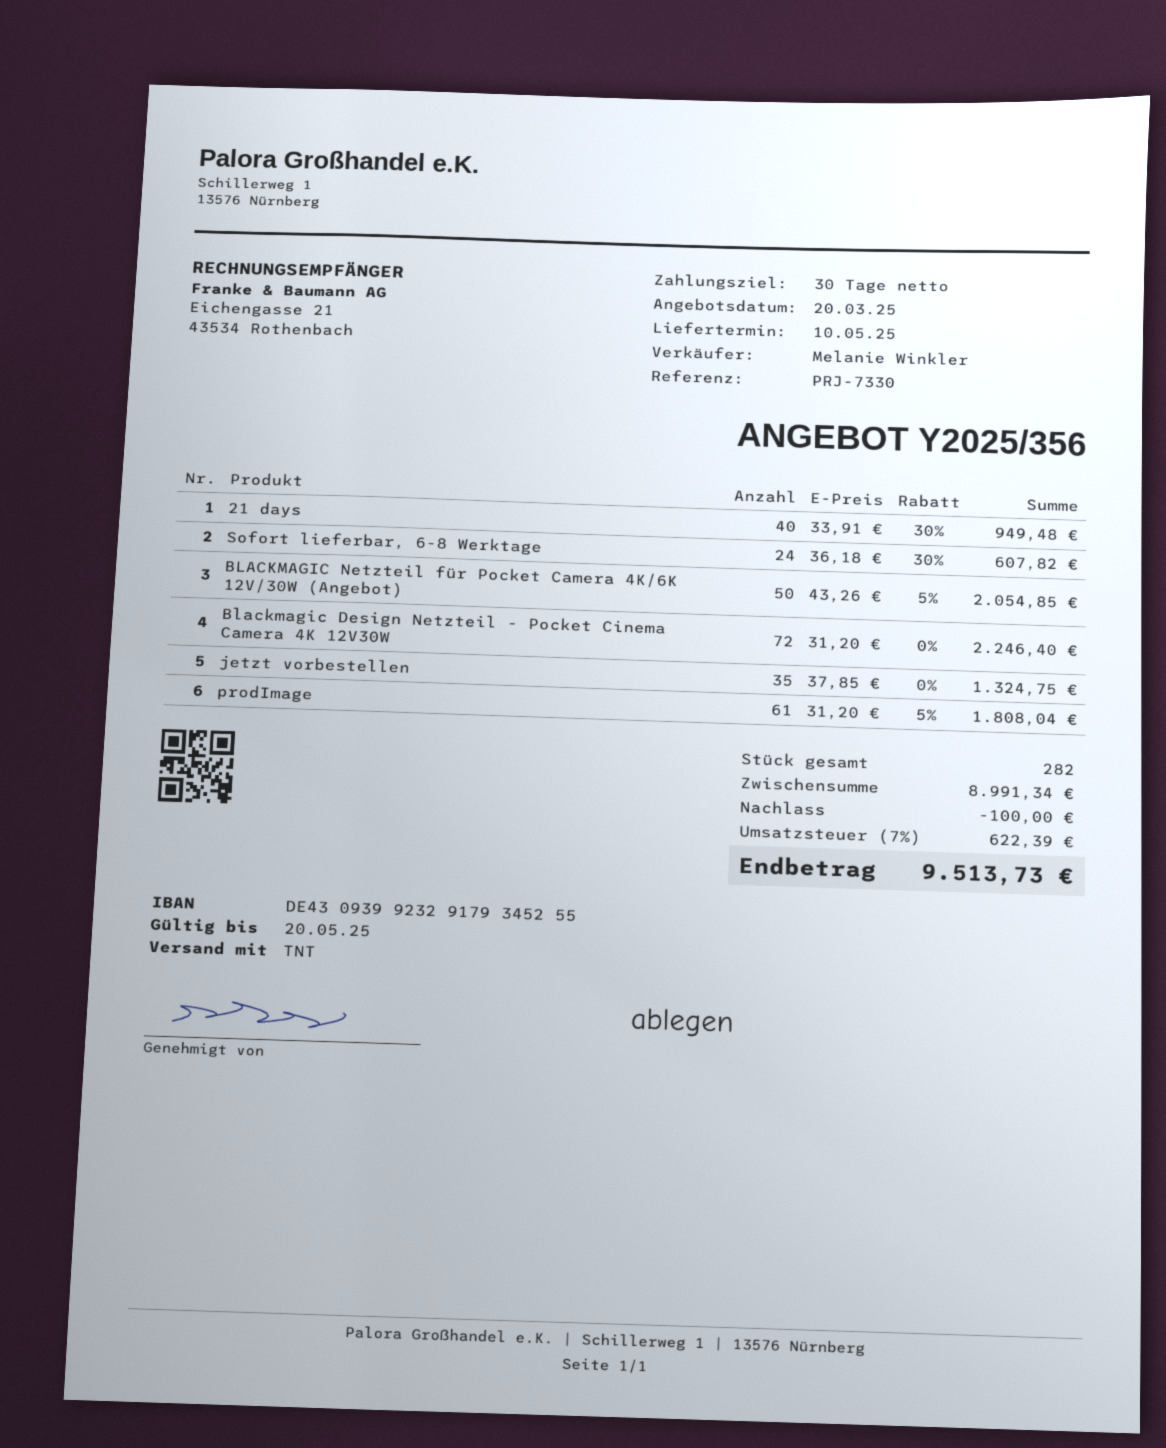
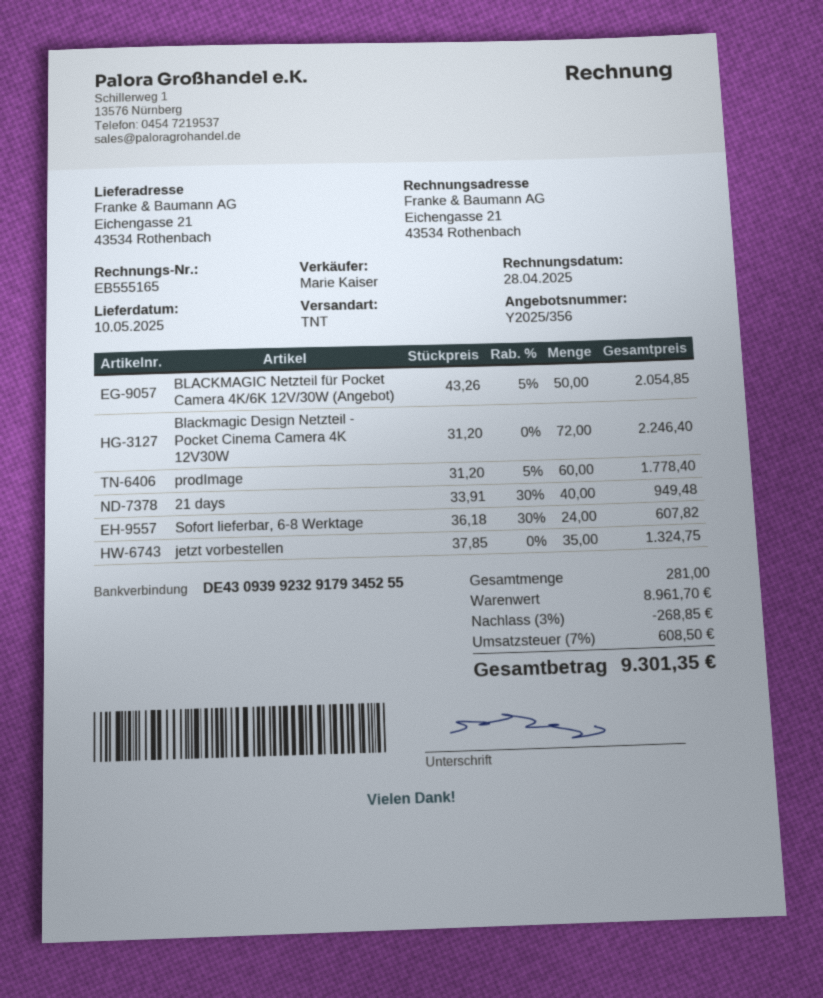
sales rep: Melanie Winkler -> Marie Kaiser
prodImage: 61 x 31.20 - 5% = 1808.04 -> 60 x 31.20 - 5% = 1778.40
total quantity: 282 -> 281
subtotal: 8991.34 -> 8961.70
discount: 100.00 -> 268.85
tax: 7% = 622.39 -> 7% = 608.50
total: 9513.73 -> 9301.35

